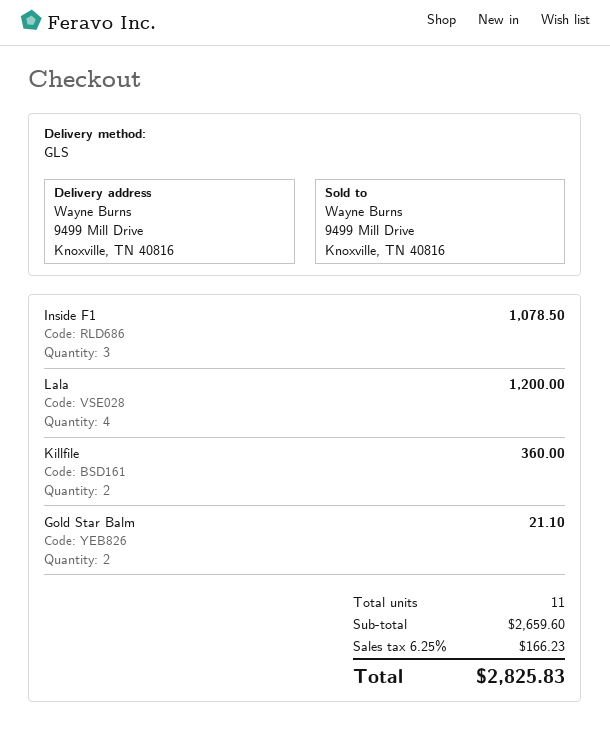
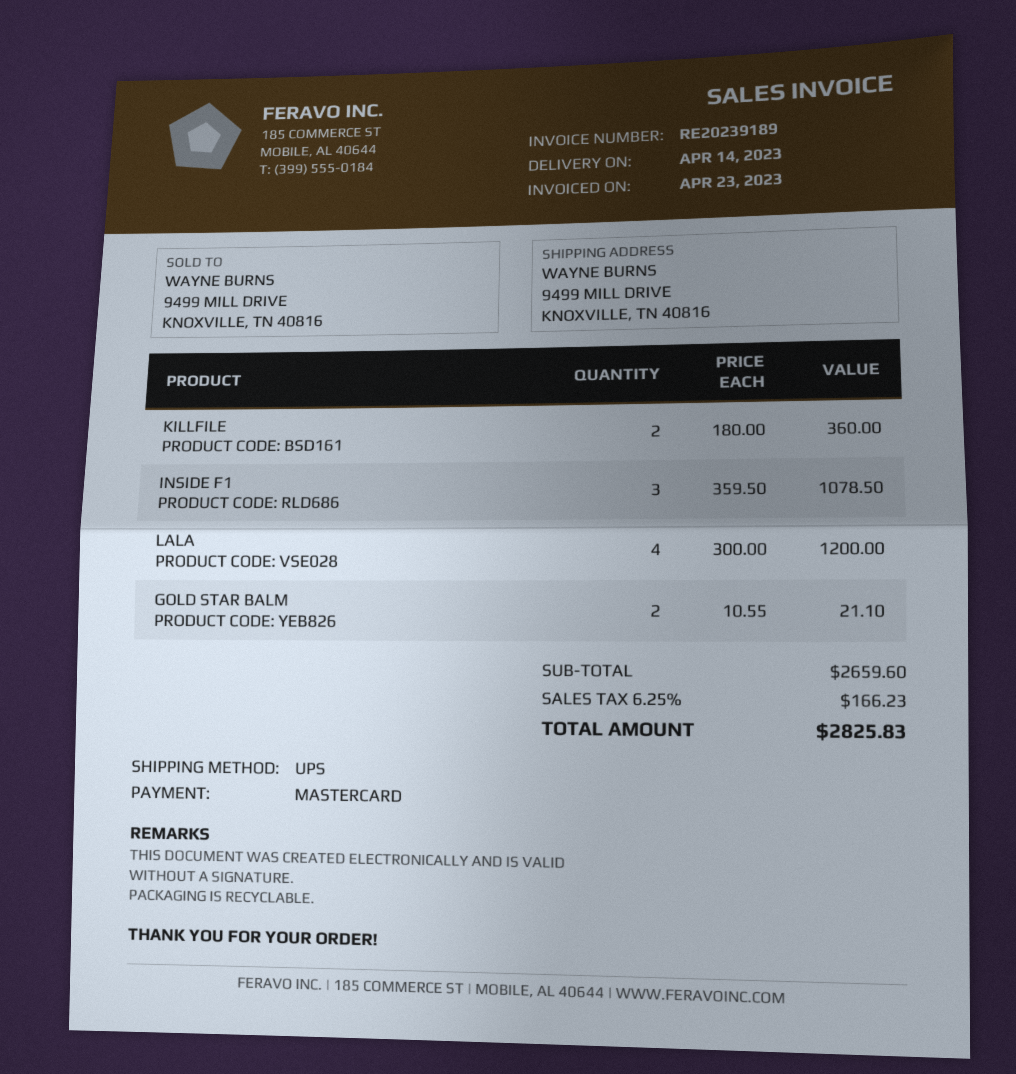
shipping method: GLS -> UPS

